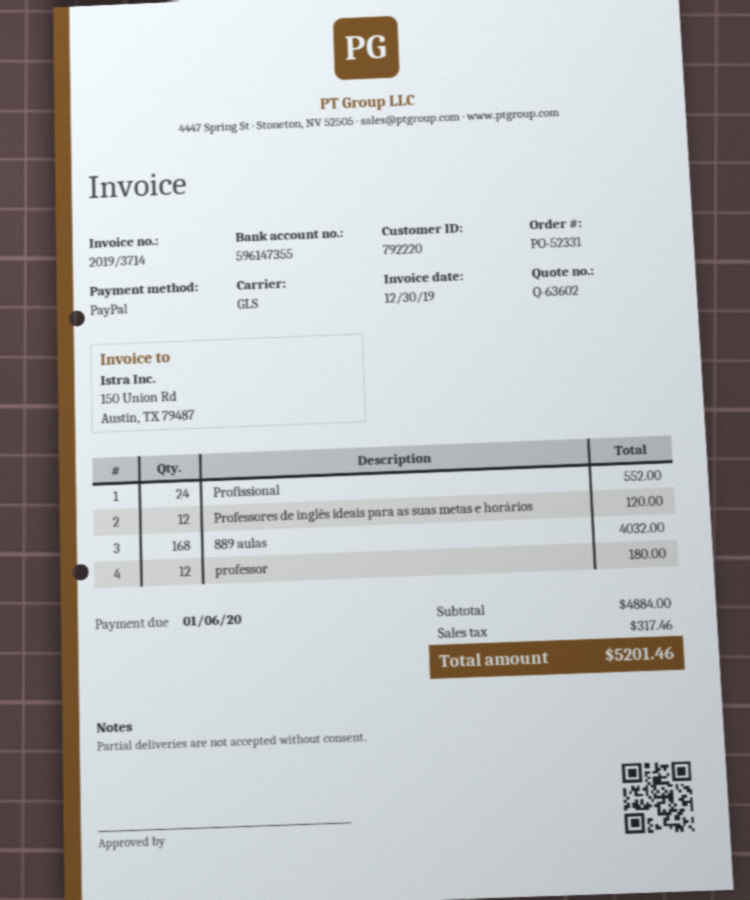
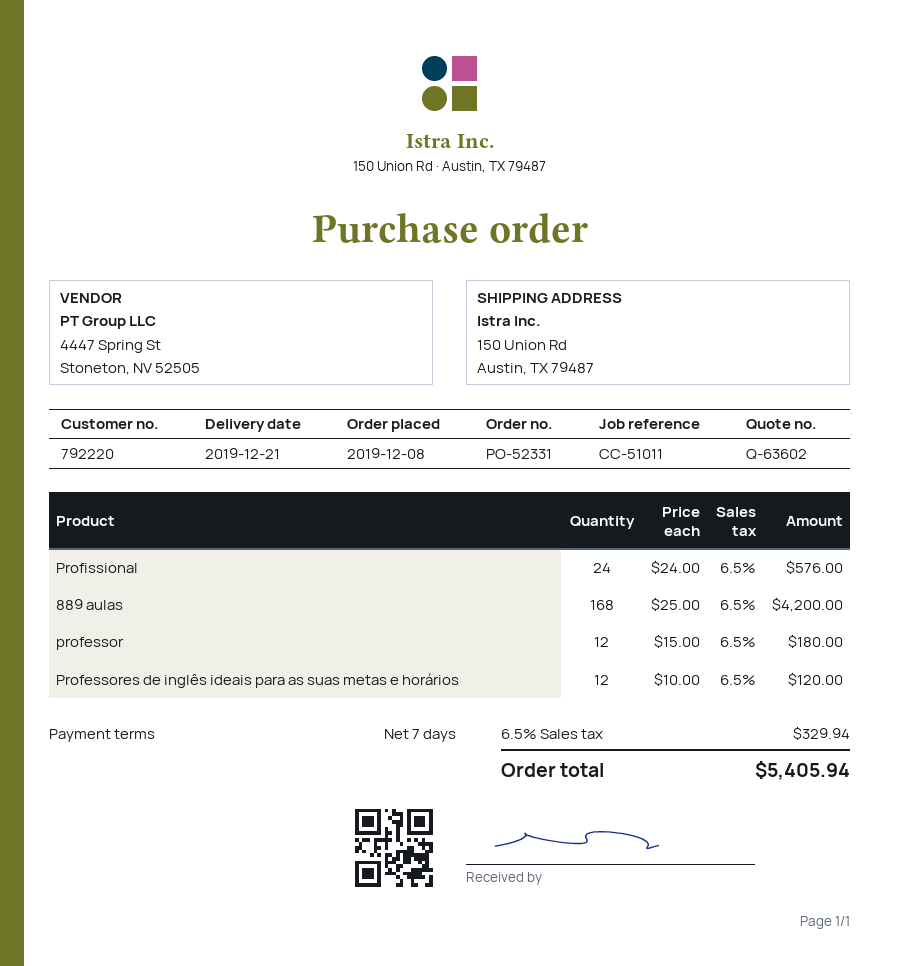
Profissional: 24 for 552.00 -> 24 for 576.00
889 aulas: 168 for 4032.00 -> 168 for 4200.00
tax: 317.46 -> 329.94
total: 5201.46 -> 5405.94

